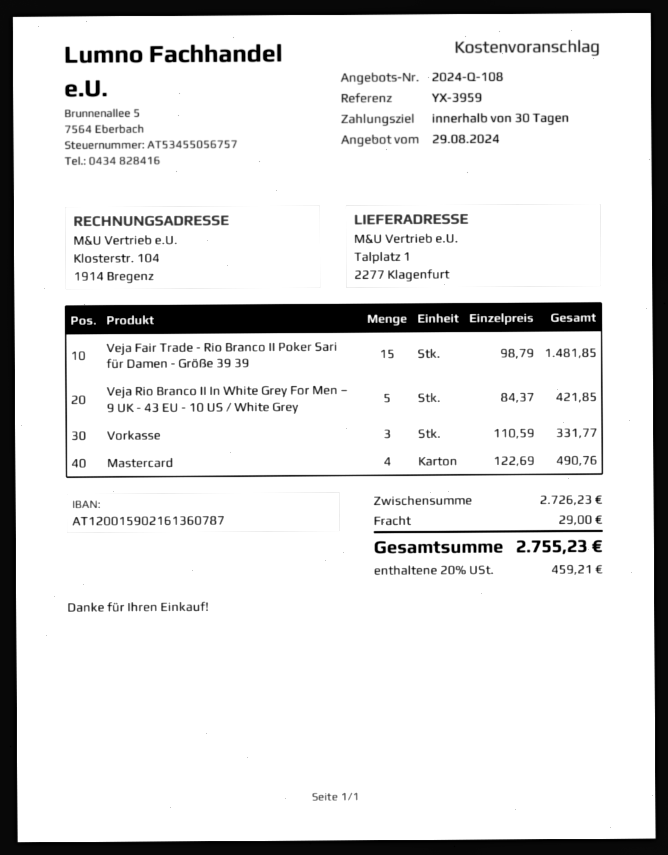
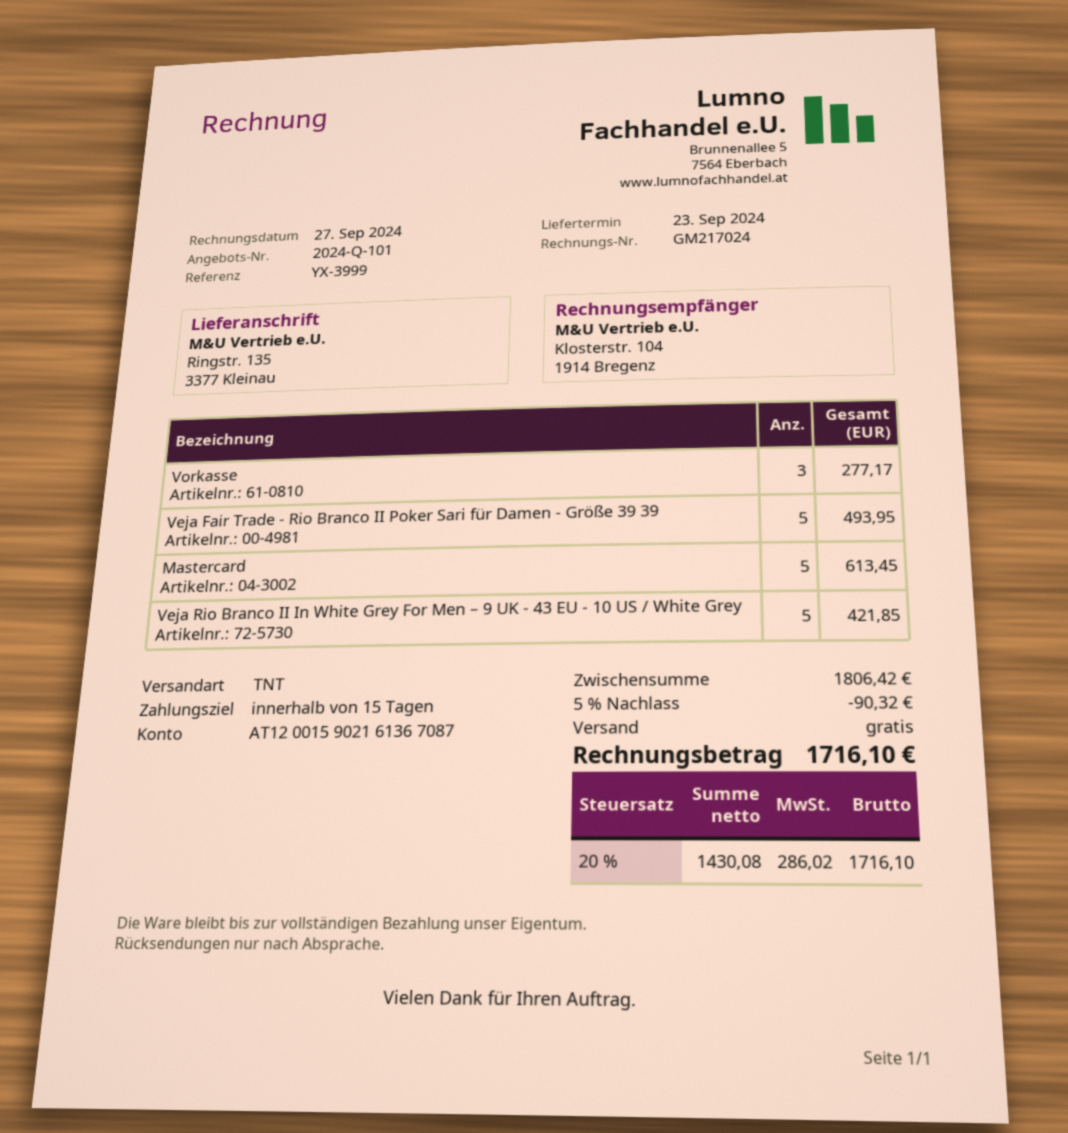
quote number: 2024-Q-108 -> 2024-Q-101
payment terms: 30 days -> 15 days
reference: YX-3959 -> YX-3999
bank account: AT120015902161360787 -> AT120015902161367087
ship to: Talplatz 1, 2277 Klagenfurt -> Ringstr. 135, 3377 Kleinau
Veja Fair Trade - Rio Branco II Poker Sari für Damen - Größe 39 39: 15 for 1481.85 -> 5 for 493.95
Vorkasse: 3 for 331.77 -> 3 for 277.17
Mastercard: 4 for 490.76 -> 5 for 613.45
subtotal: 2726.23 -> 1806.42
discount: none -> 5% = 90.32
shipping: 29.00 -> 0.00
tax: 20% = 459.21 -> 20% = 286.02
total: 2755.23 -> 1716.10

